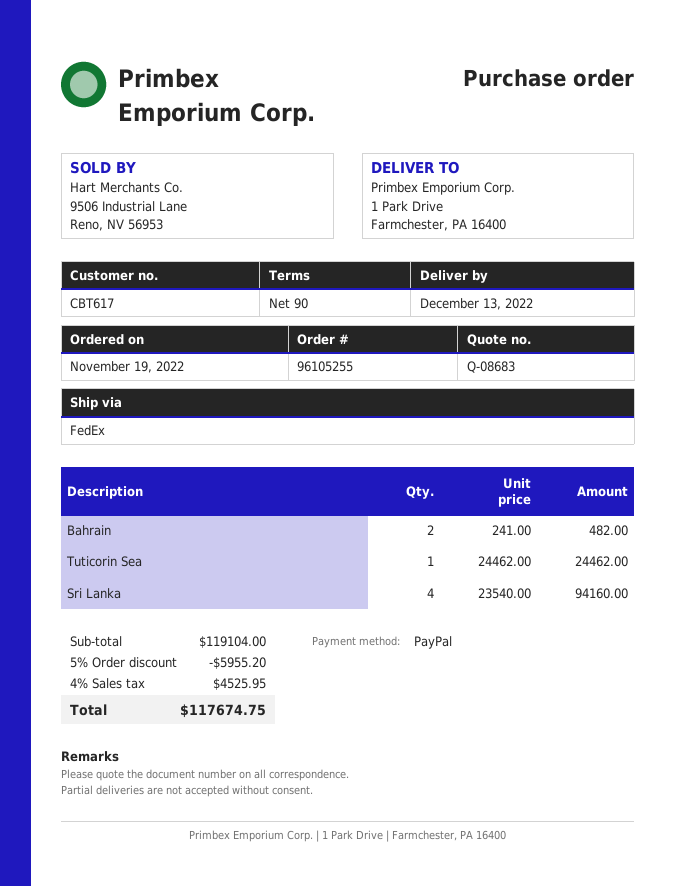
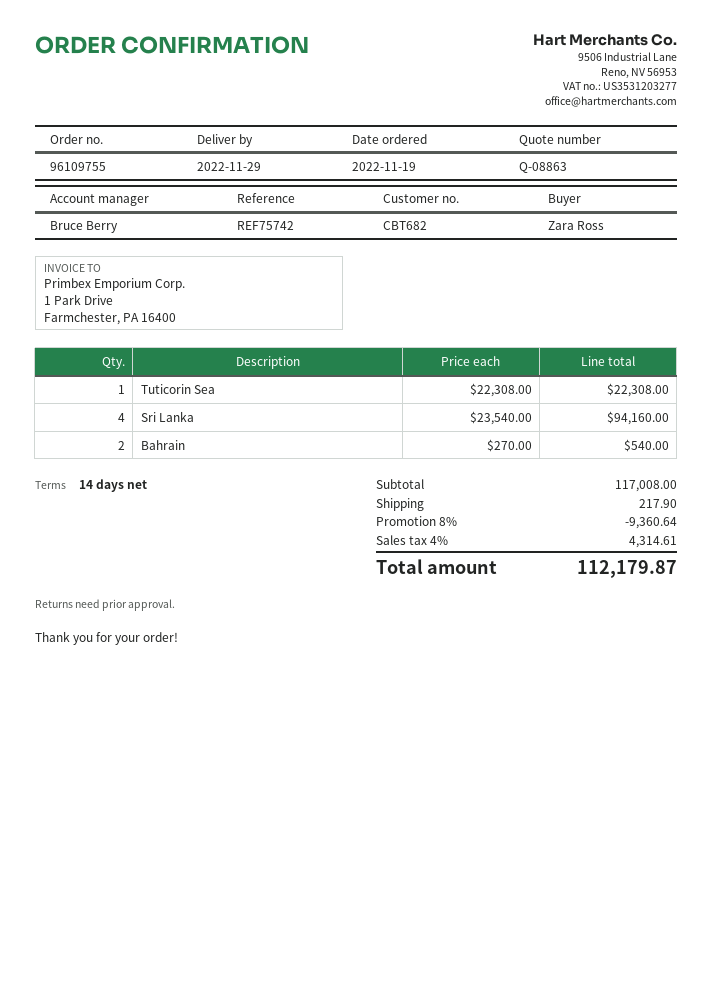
quote number: Q-08683 -> Q-08863
order number: 96105255 -> 96109755
delivery date: 2022-12-13 -> 2022-11-29
payment terms: 90 days -> 14 days
customer number: CBT617 -> CBT682
Bahrain: 2 x 241.00 = 482.00 -> 2 x 270.00 = 540.00
Tuticorin Sea: 1 x 24462.00 = 24462.00 -> 1 x 22308.00 = 22308.00
subtotal: 119104.00 -> 117008.00
discount: 5% = 5955.20 -> 8% = 9360.64
shipping: none -> 217.90
tax: 4% = 4525.95 -> 4% = 4314.61
total: 117674.75 -> 112179.87

